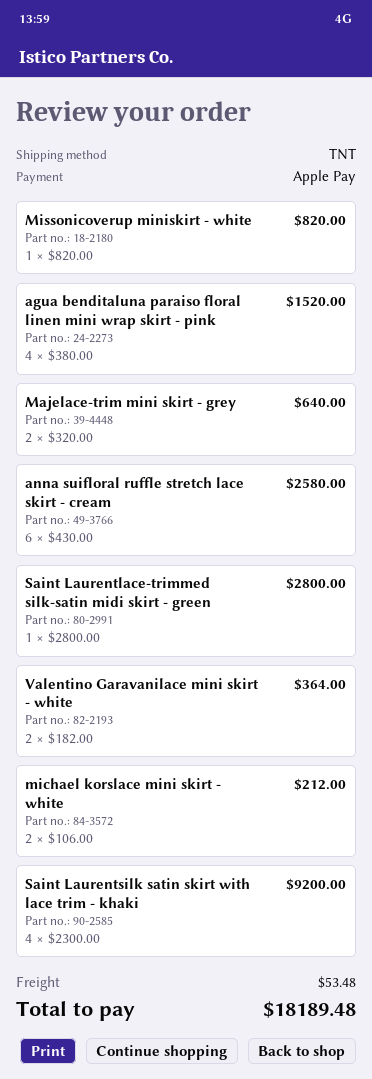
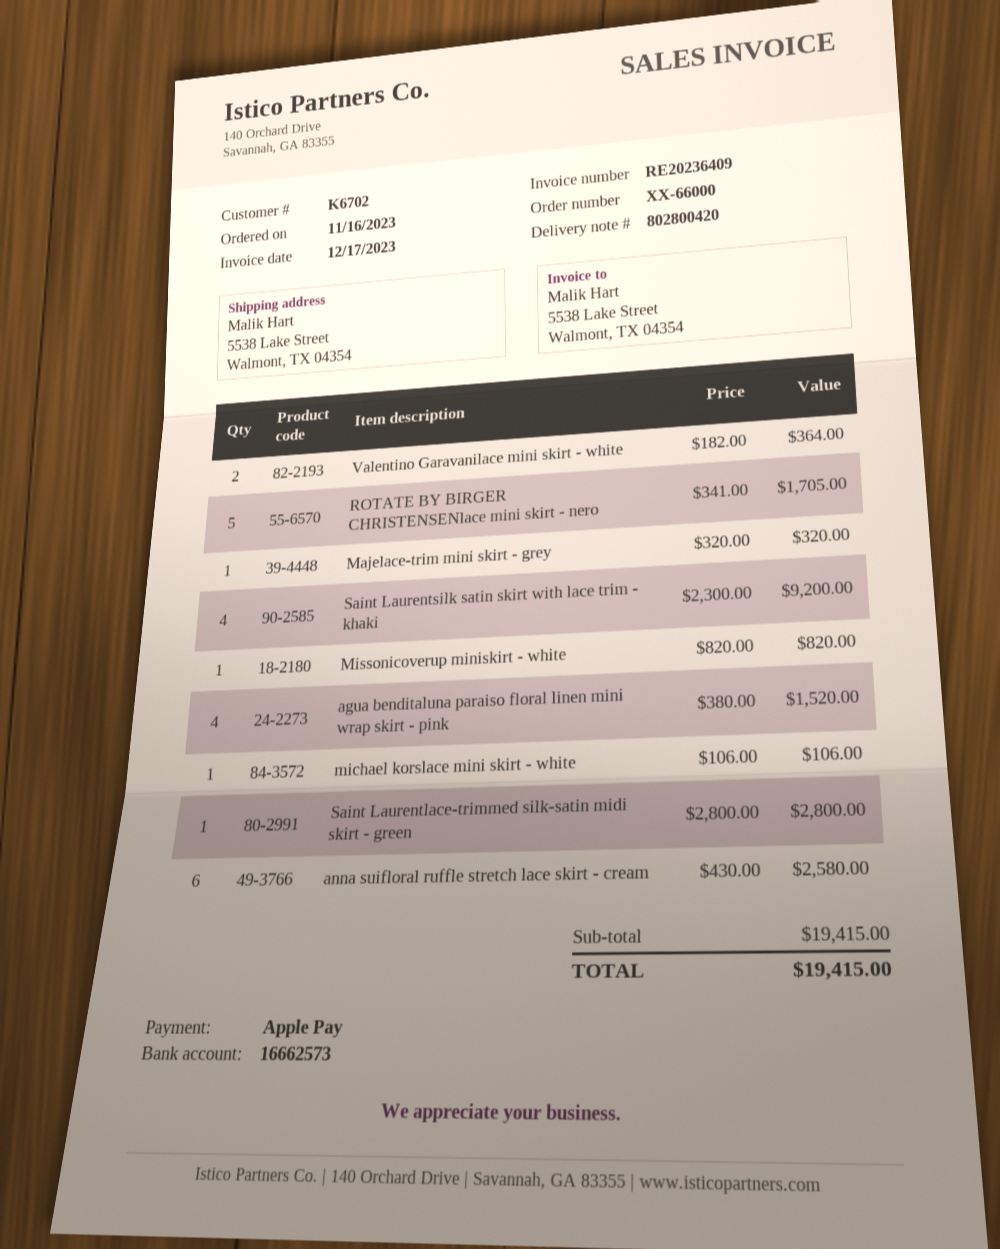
Majelace-trim mini skirt - grey: 2 x 320.00 = 640.00 -> 1 x 320.00 = 320.00
michael korslace mini skirt - white: 2 x 106.00 = 212.00 -> 1 x 106.00 = 106.00
ROTATE BY BIRGER CHRISTENSENlace mini skirt - nero: none -> 5 x 341.00 = 1705.00
shipping: 53.48 -> none
total: 18189.48 -> 19415.00

